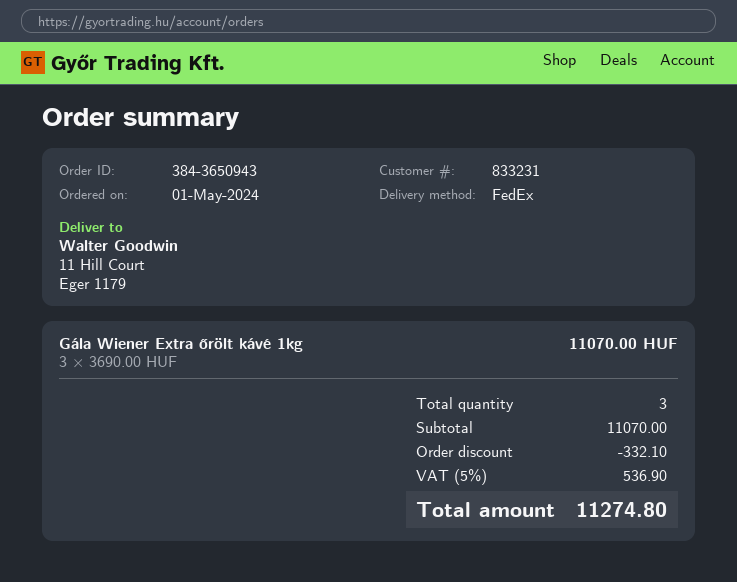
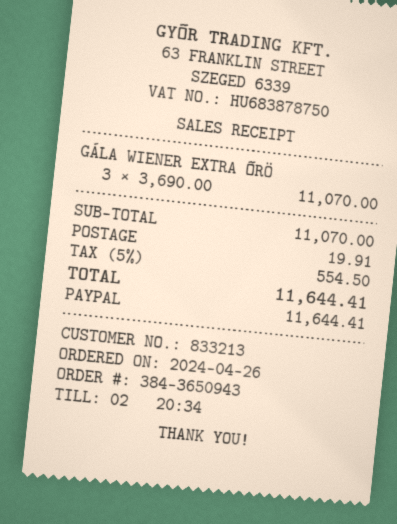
order date: 2024-05-01 -> 2024-04-26
customer number: 833231 -> 833213
discount: 332.10 -> none
shipping: none -> 19.91
tax: 5% = 536.90 -> 5% = 554.50
total: 11274.80 -> 11644.41

